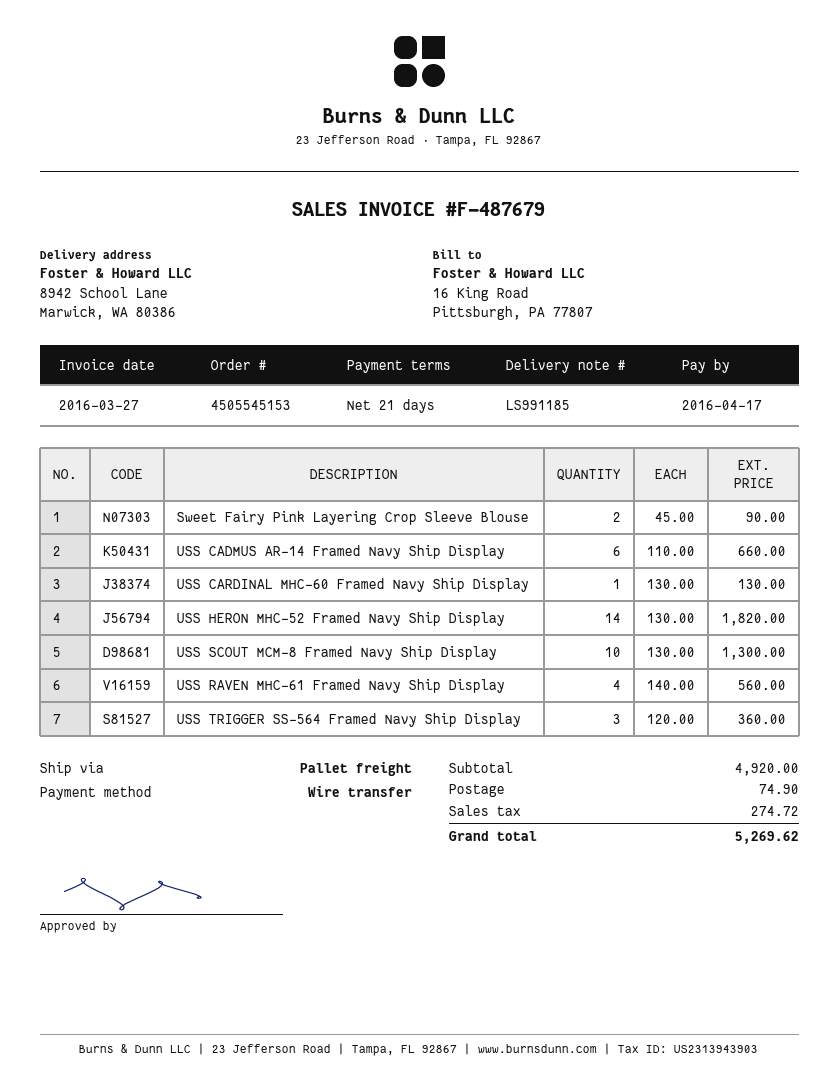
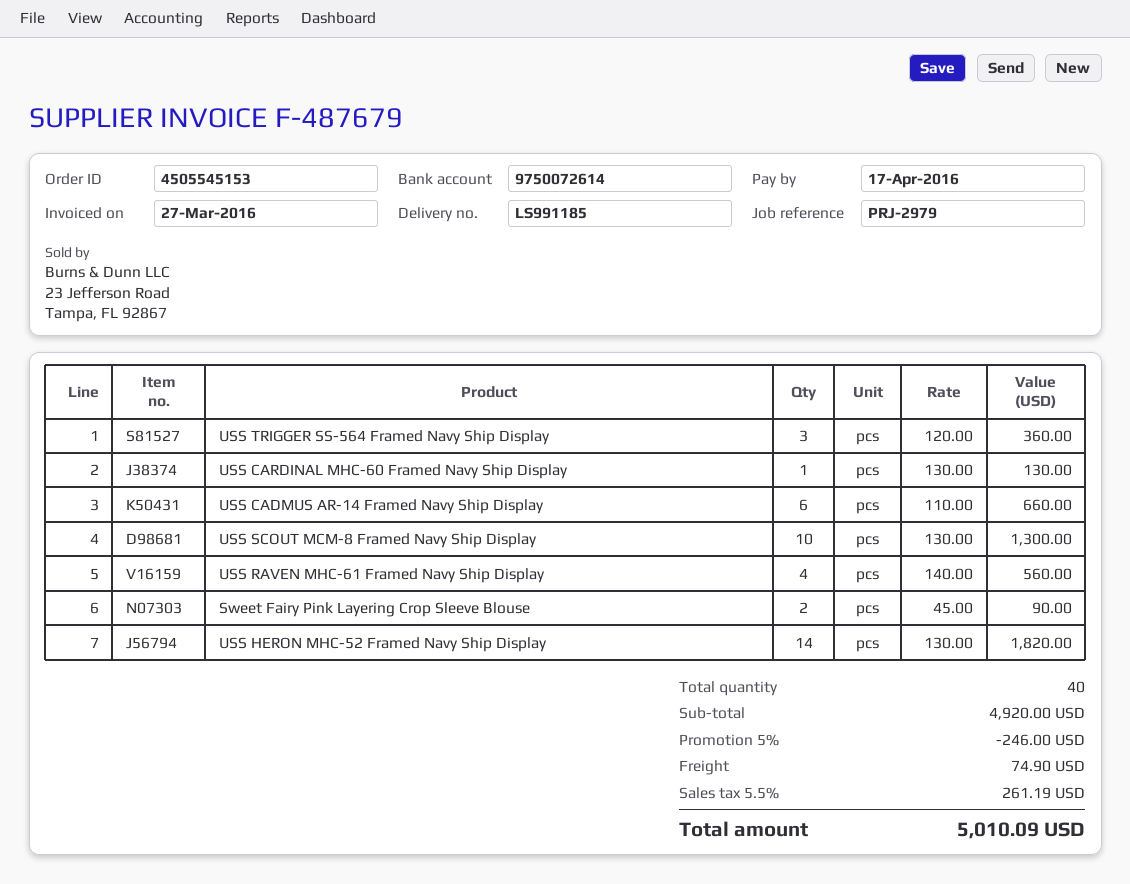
discount: none -> 5% = 246.00
tax: 274.72 -> 261.19
total: 5269.62 -> 5010.09

